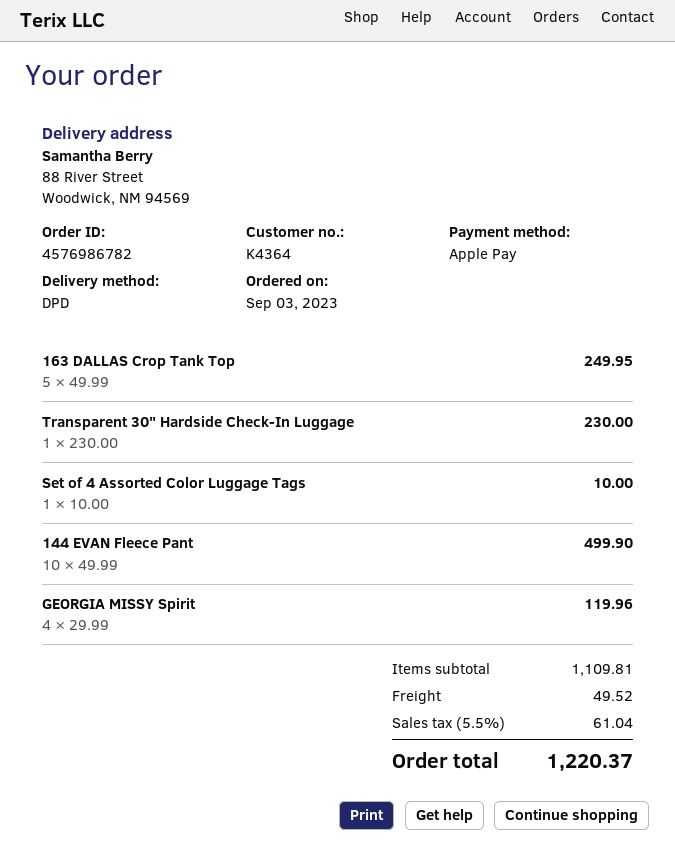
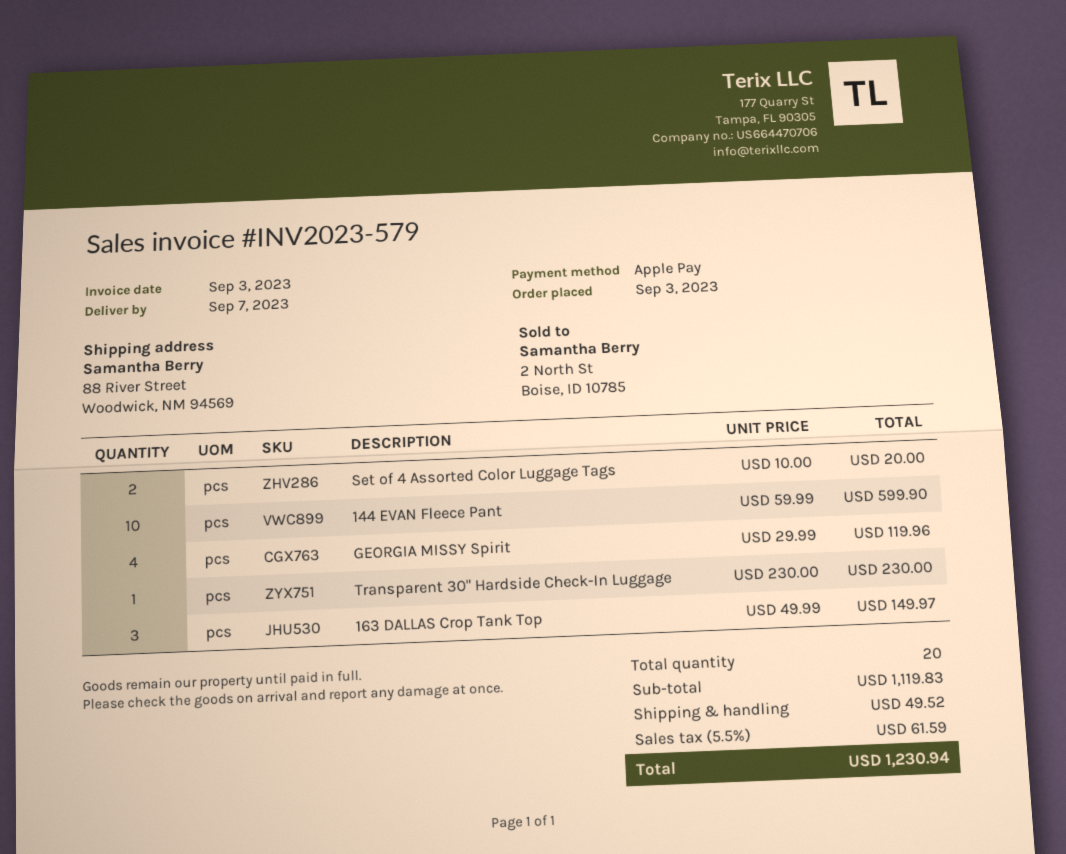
163 DALLAS Crop Tank Top: 5 x 49.99 = 249.95 -> 3 x 49.99 = 149.97
Set of 4 Assorted Color Luggage Tags: 1 x 10.00 = 10.00 -> 2 x 10.00 = 20.00
144 EVAN Fleece Pant: 10 x 49.99 = 499.90 -> 10 x 59.99 = 599.90
subtotal: 1109.81 -> 1119.83
tax: 5.5% = 61.04 -> 5.5% = 61.59
total: 1220.37 -> 1230.94

